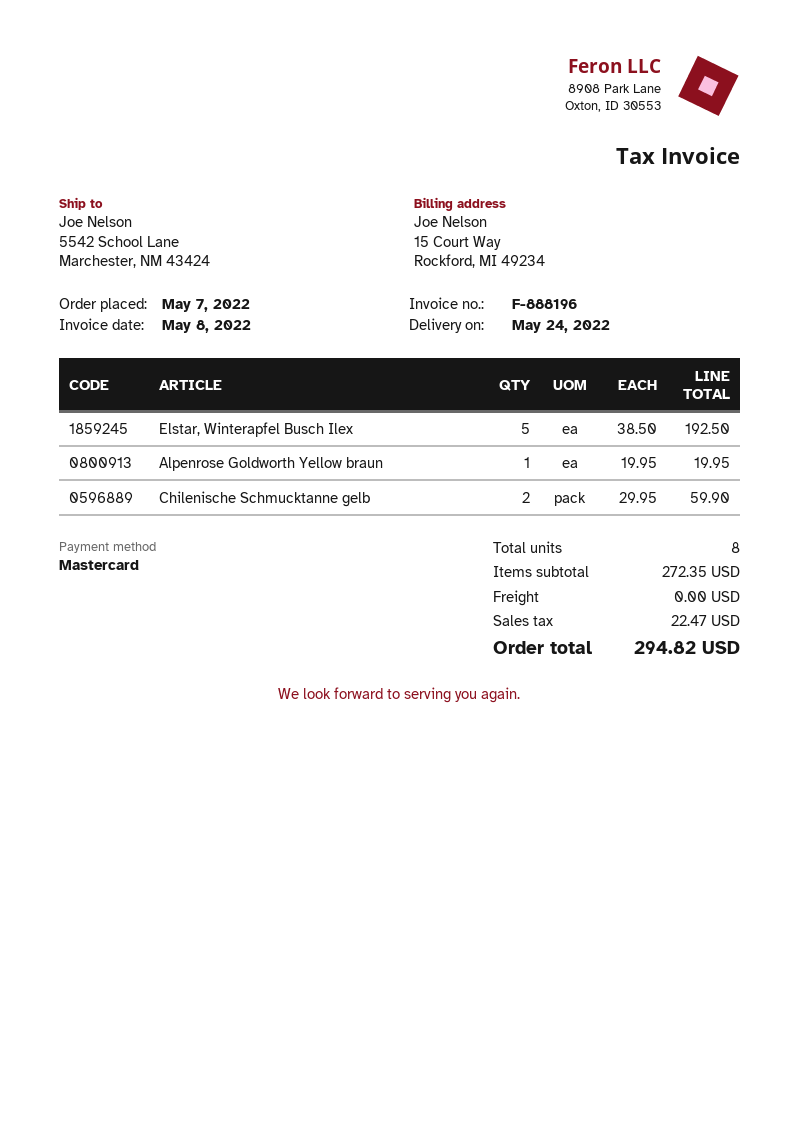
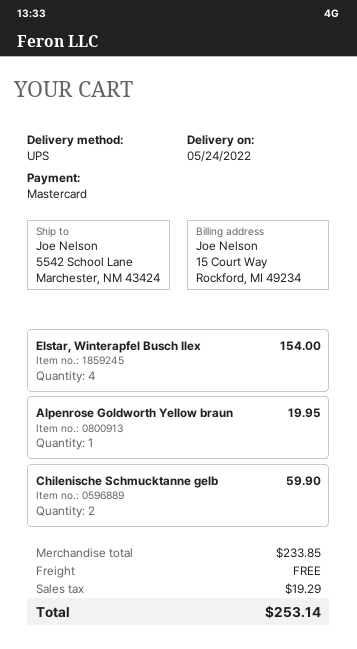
Elstar, Winterapfel Busch Ilex: 5 for 192.50 -> 4 for 154.00
subtotal: 272.35 -> 233.85
tax: 22.47 -> 19.29
total: 294.82 -> 253.14

